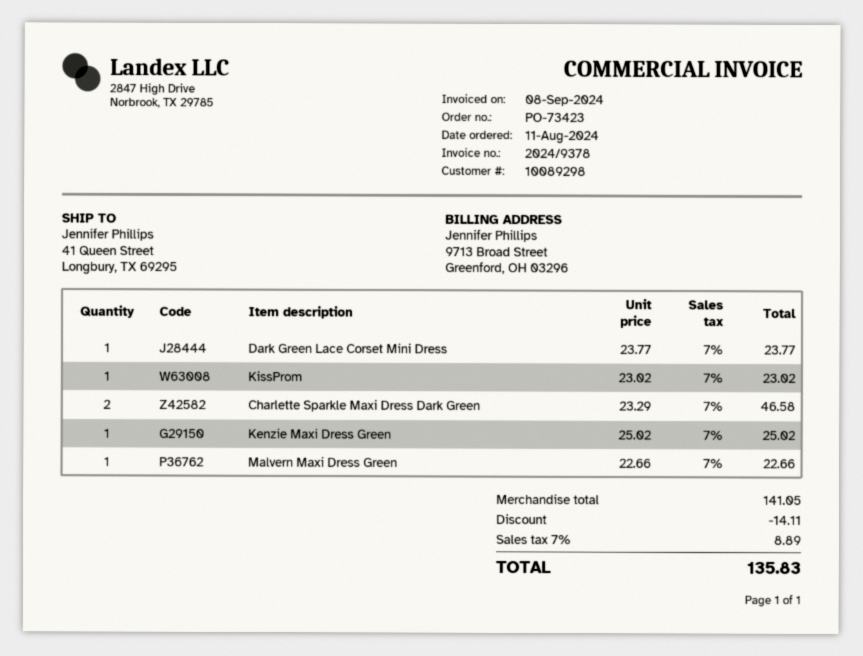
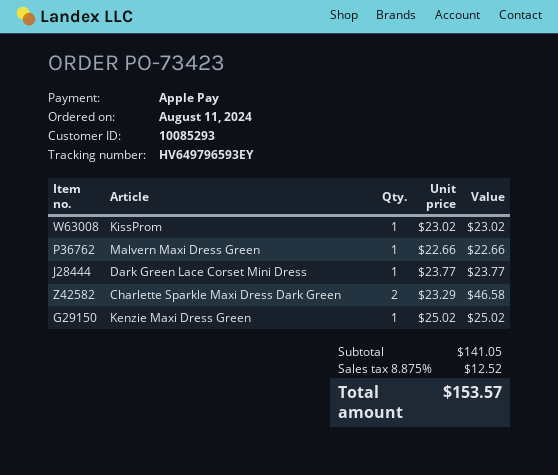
customer number: 10089298 -> 10085293
discount: 14.11 -> none
tax: 7% = 8.89 -> 8.875% = 12.52
total: 135.83 -> 153.57

